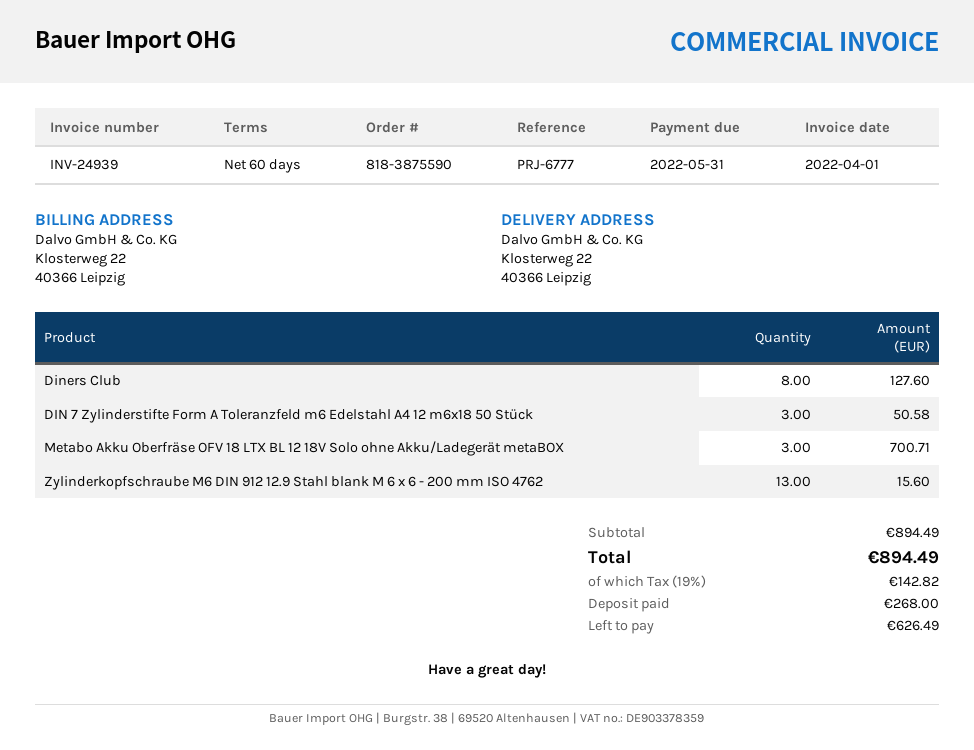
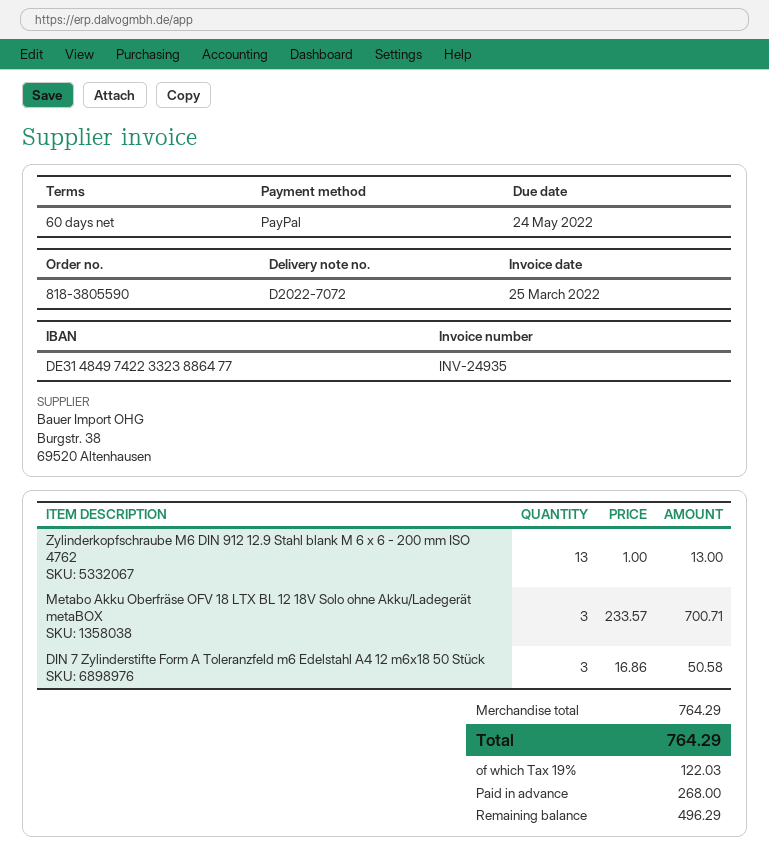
order number: 818-3875590 -> 818-3805590
invoice number: INV-24939 -> INV-24935
invoice date: 2022-04-01 -> 2022-03-25
due date: 2022-05-31 -> 2022-05-24
Diners Club: 8 for 127.60 -> none
Zylinderkopfschraube M6 DIN 912 12.9 Stahl blank M 6 x 6 - 200 mm ISO 4762: 13 for 15.60 -> 13 for 13.00
subtotal: 894.49 -> 764.29
tax: 19% = 142.82 -> 19% = 122.03
total: 894.49 -> 764.29
balance: 626.49 -> 496.29

